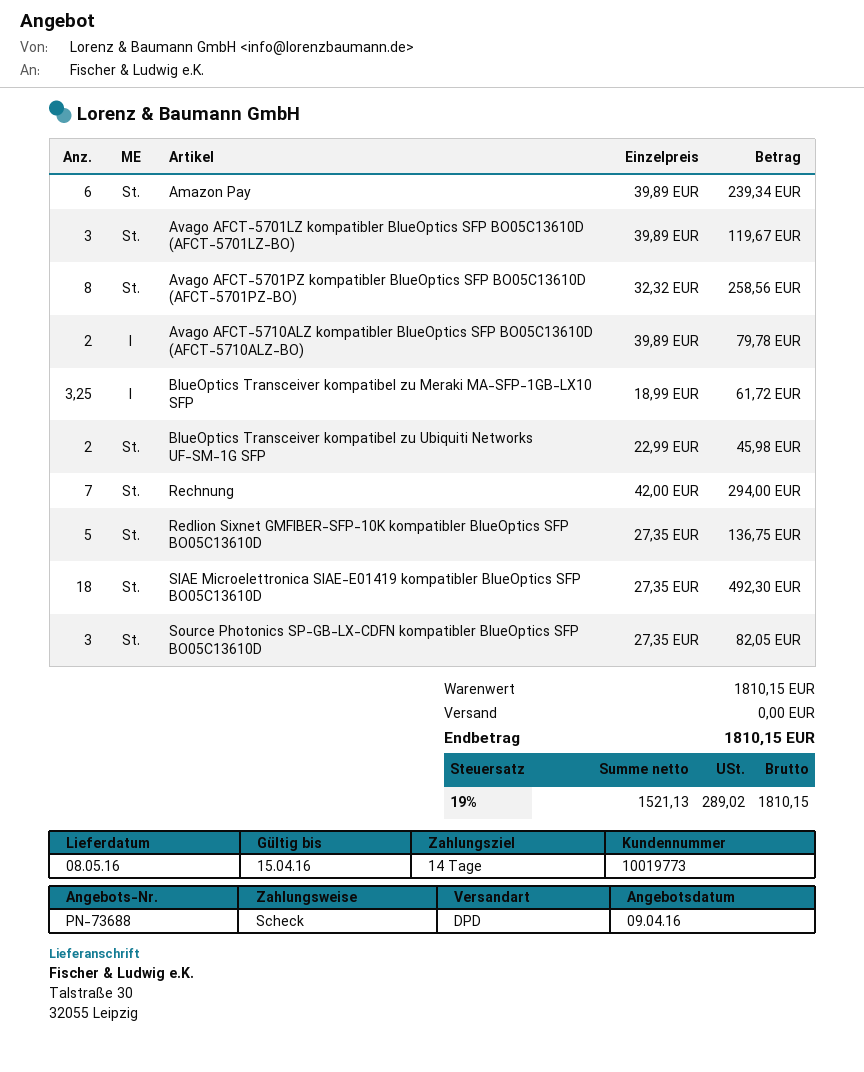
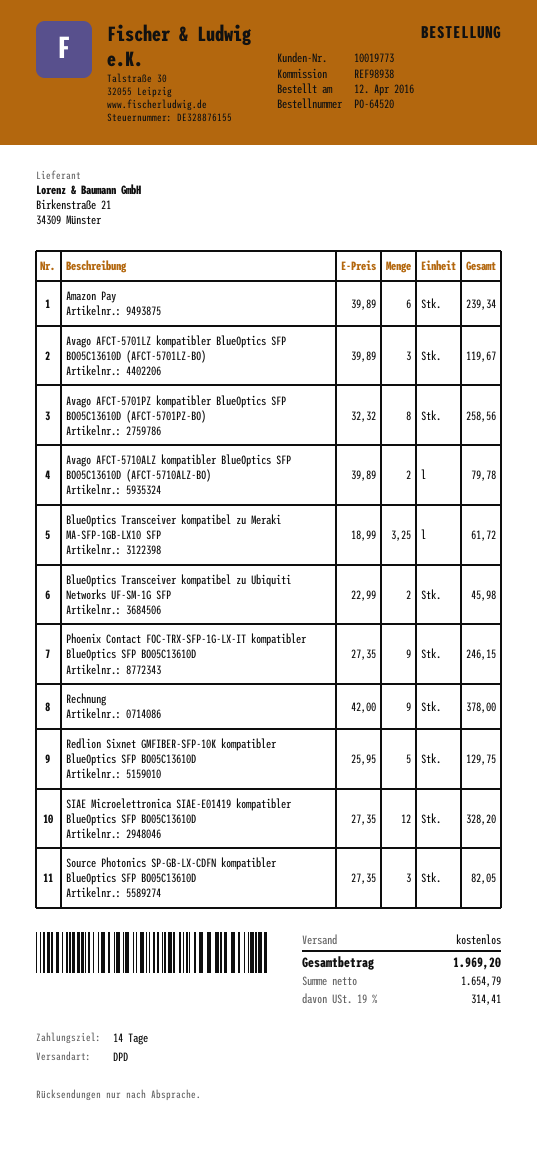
Rechnung: 7 x 42.00 = 294.00 -> 9 x 42.00 = 378.00
Redlion Sixnet GMFIBER-SFP-10K kompatibler BlueOptics SFP BO05C13610D: 5 x 27.35 = 136.75 -> 5 x 25.95 = 129.75
SIAE Microelettronica SIAE-E01419 kompatibler BlueOptics SFP BO05C13610D: 18 x 27.35 = 492.30 -> 12 x 27.35 = 328.20
Phoenix Contact FOC-TRX-SFP-1G-LX-IT kompatibler BlueOptics SFP BO05C13610D: none -> 9 x 27.35 = 246.15
net: 1521.13 -> 1654.79
tax: 19% = 289.02 -> 19% = 314.41
total: 1810.15 -> 1969.20

